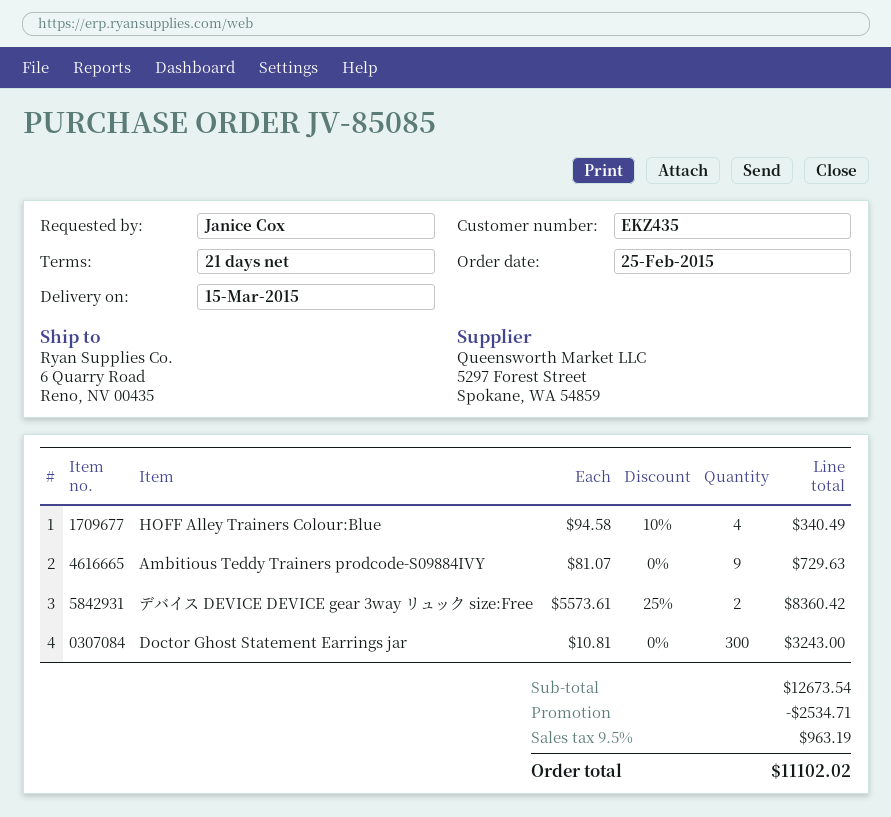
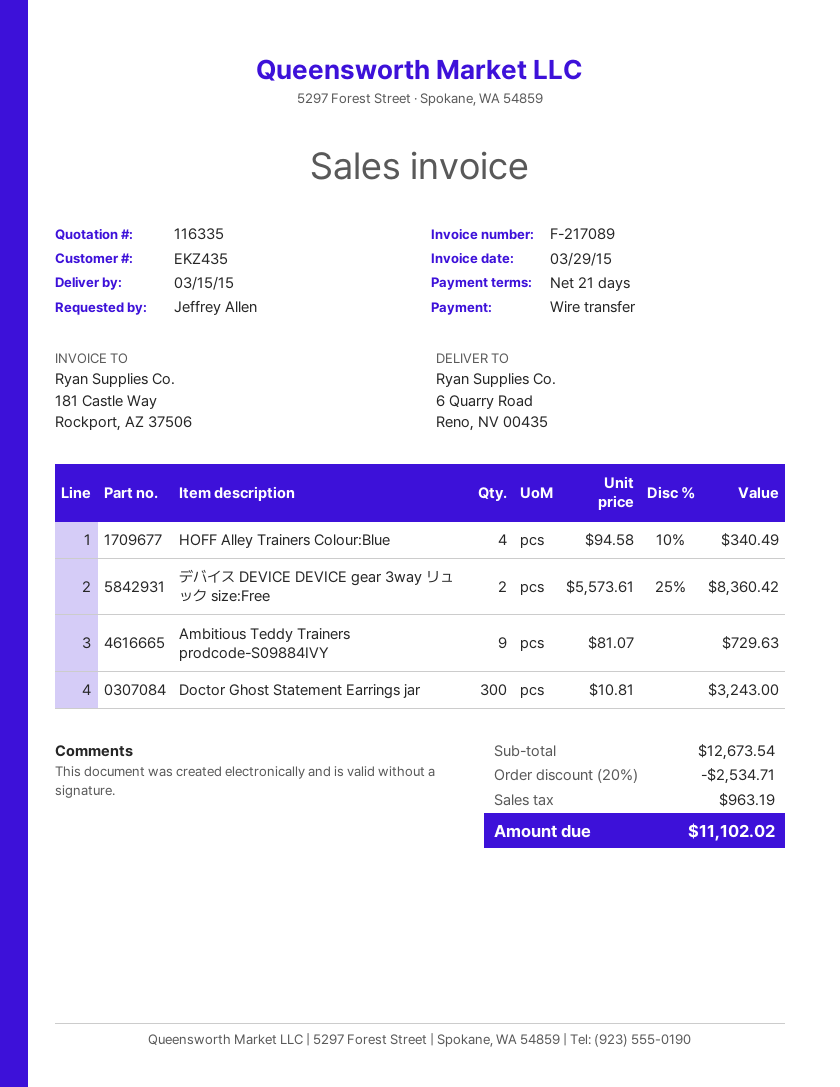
ordered by: Janice Cox -> Jeffrey Allen

